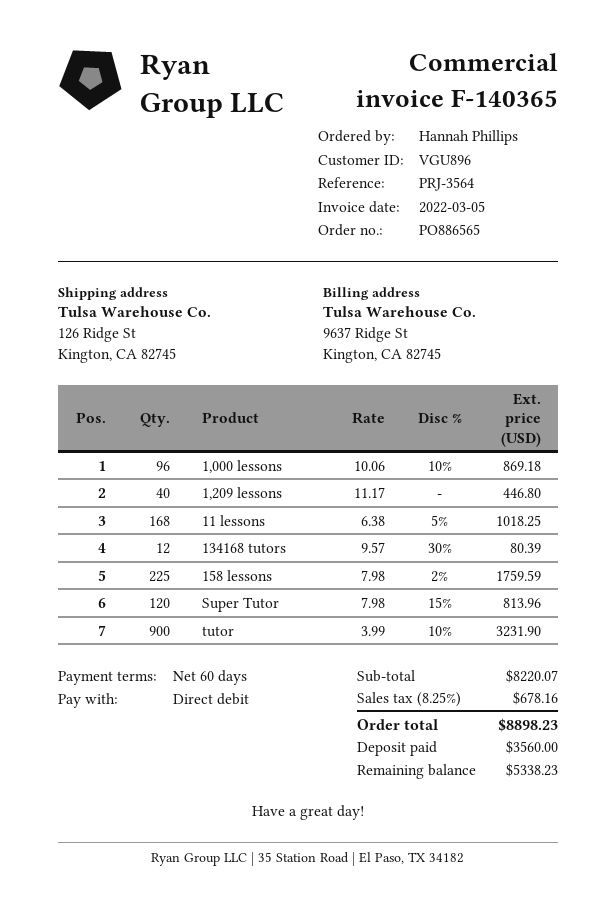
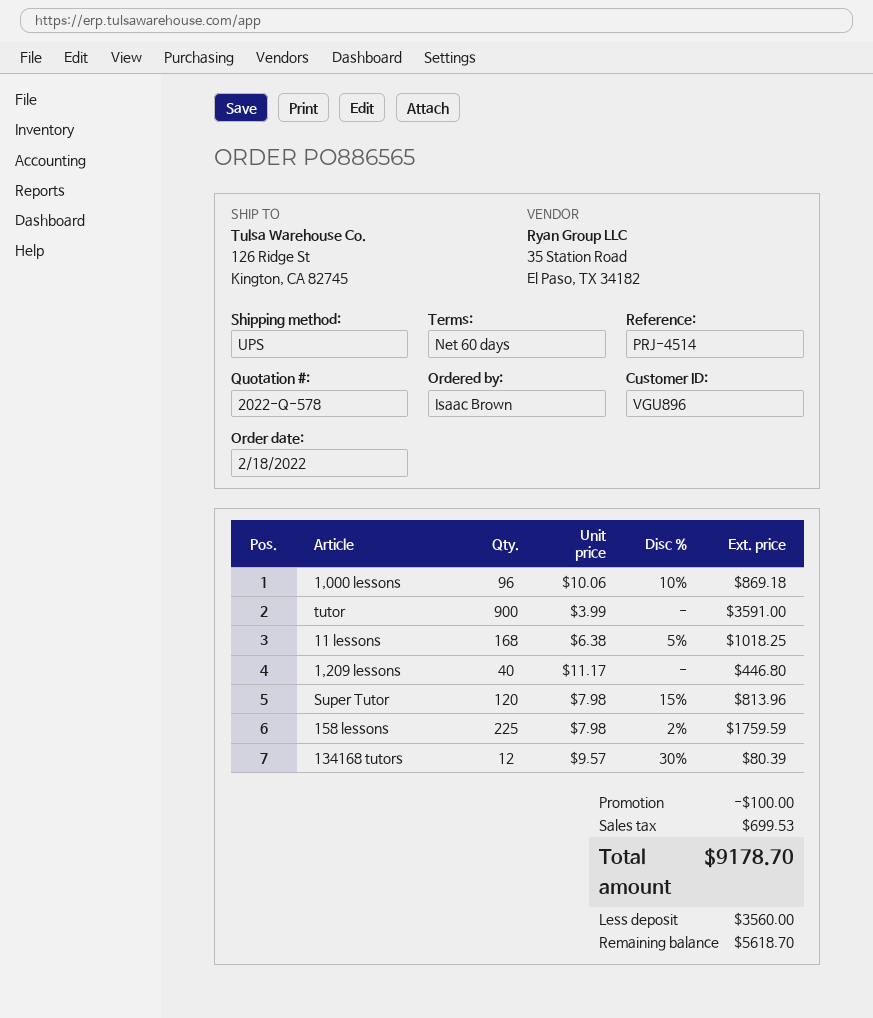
reference: PRJ-3564 -> PRJ-4514
ordered by: Hannah Phillips -> Isaac Brown
tutor: 900 x 3.99 - 10% = 3231.90 -> 900 x 3.99 = 3591.00
discount: none -> 100.00
tax: 678.16 -> 699.53
total: 8898.23 -> 9178.70
balance: 5338.23 -> 5618.70

